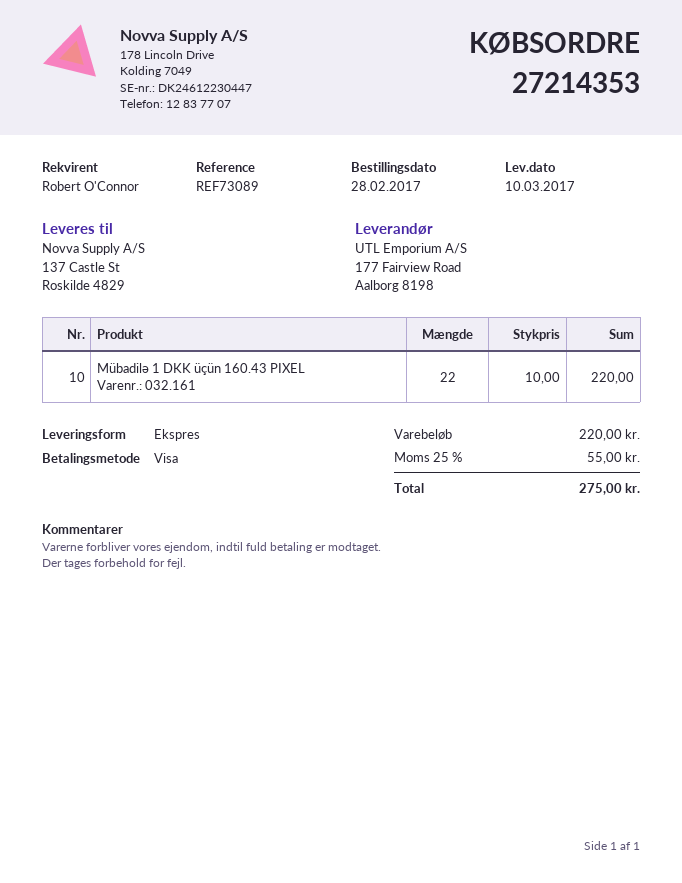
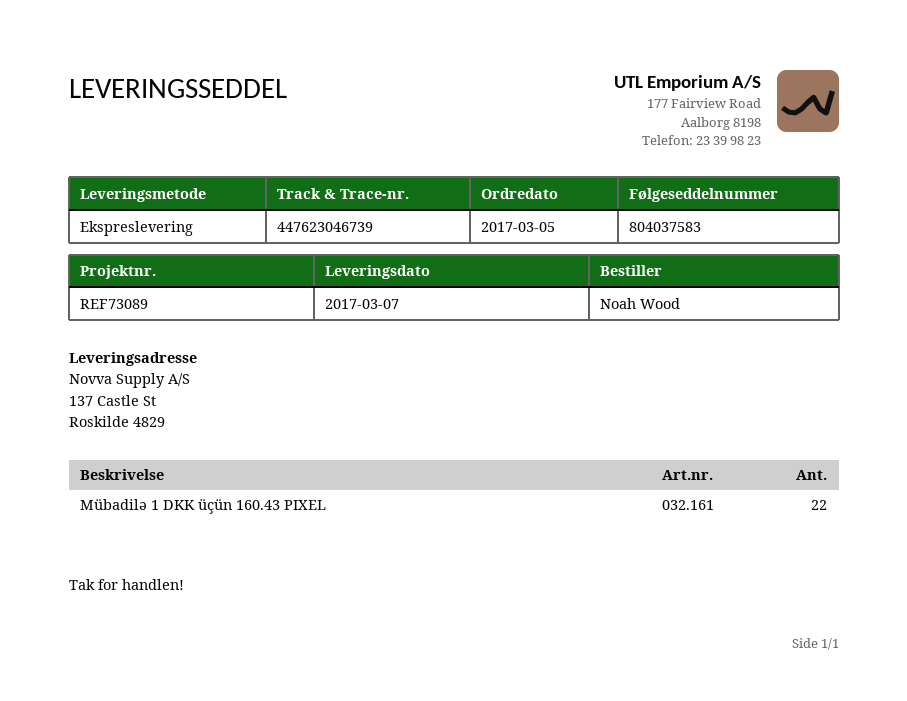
order date: 2017-02-28 -> 2017-03-05
delivery date: 2017-03-10 -> 2017-03-07
ordered by: Robert O'Connor -> Noah Wood

